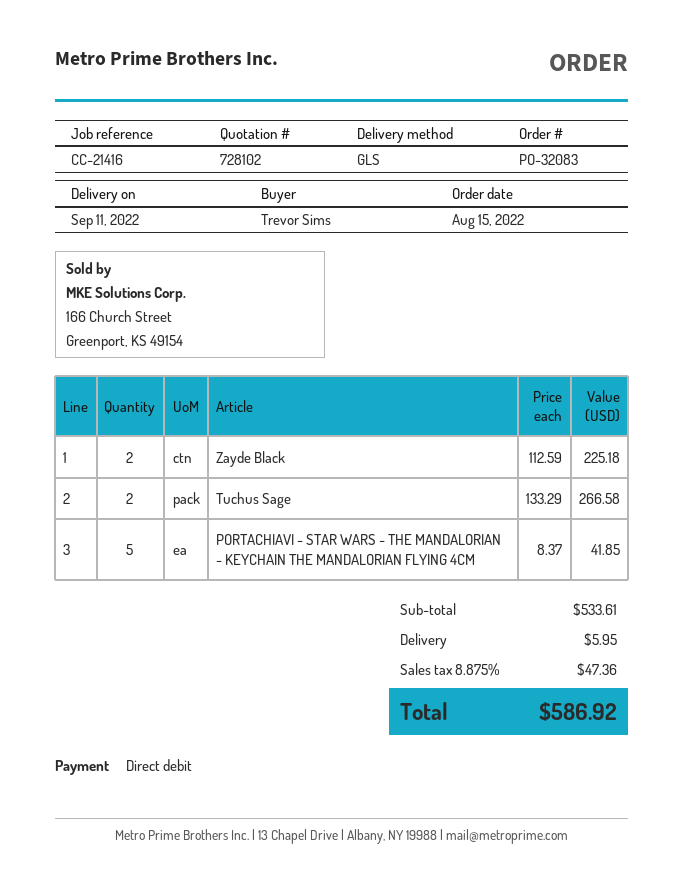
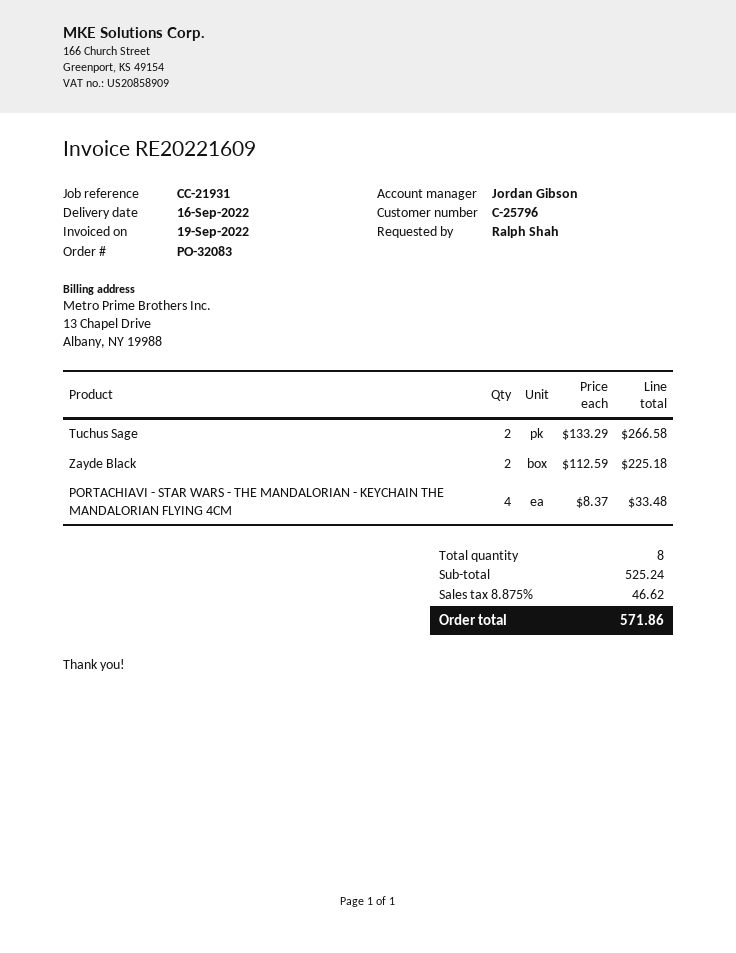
delivery date: 2022-09-11 -> 2022-09-16
reference: CC-21416 -> CC-21931
ordered by: Trevor Sims -> Ralph Shah
PORTACHIAVI - STAR WARS - THE MANDALORIAN - KEYCHAIN THE MANDALORIAN FLYING 4CM: 5 x 8.37 = 41.85 -> 4 x 8.37 = 33.48
subtotal: 533.61 -> 525.24
shipping: 5.95 -> none
tax: 8.875% = 47.36 -> 8.875% = 46.62
total: 586.92 -> 571.86

